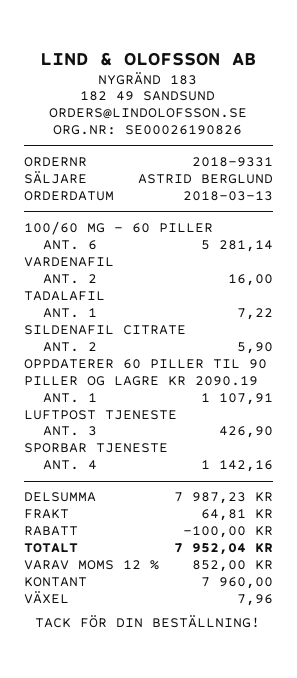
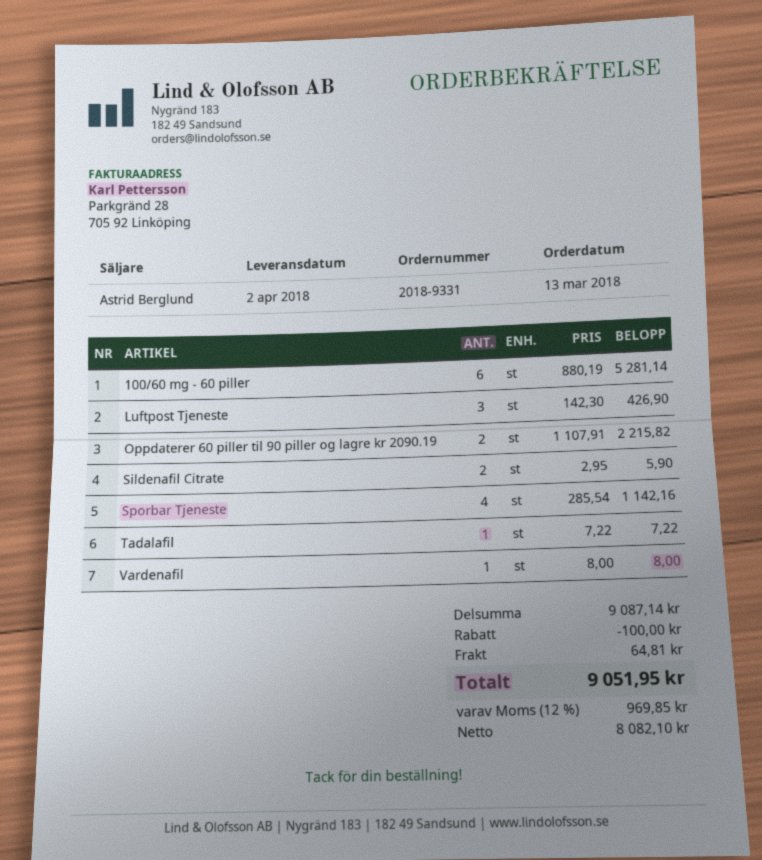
VARDENAFIL: 2 for 16.00 -> 1 for 8.00
OPPDATERER 60 PILLER TIL 90 PILLER OG LAGRE KR 2090.19: 1 for 1107.91 -> 2 for 2215.82
subtotal: 7987.23 -> 9087.14
tax: 12% = 852.00 -> 12% = 969.85
total: 7952.04 -> 9051.95

